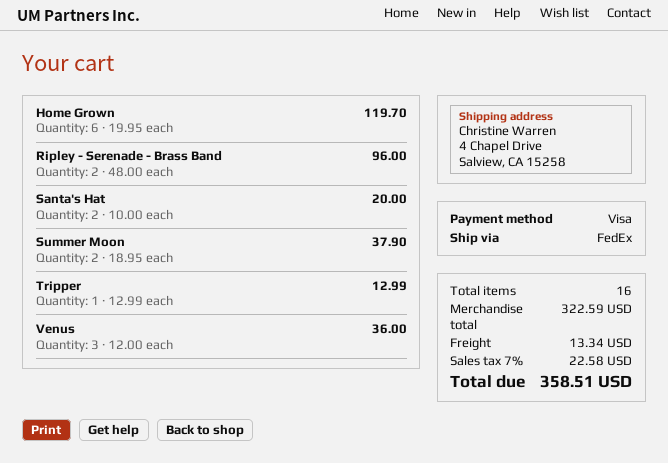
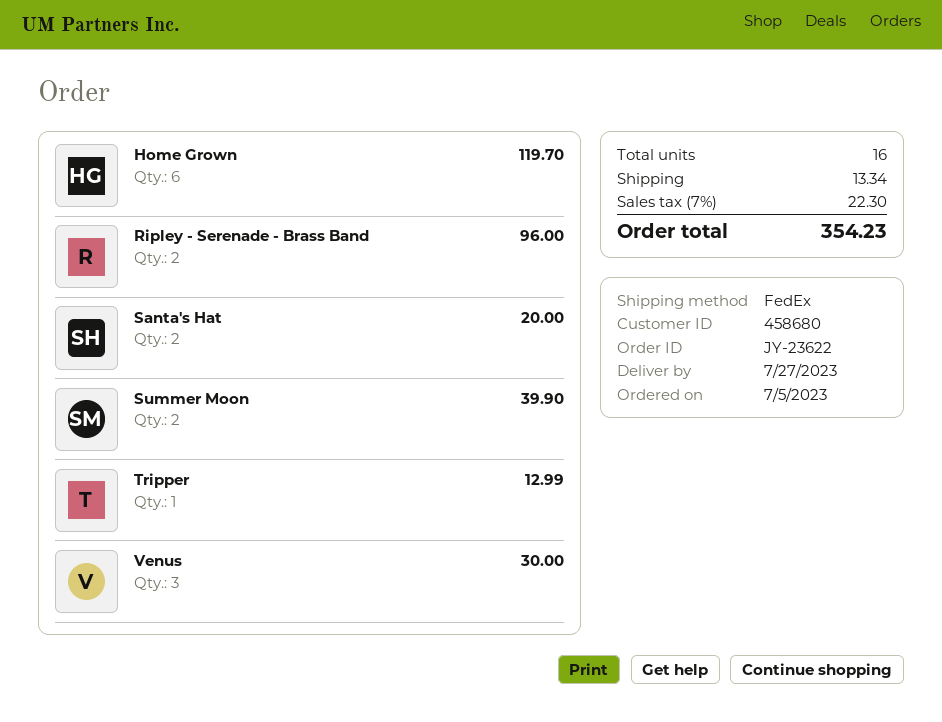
Summer Moon: 2 for 37.90 -> 2 for 39.90
Venus: 3 for 36.00 -> 3 for 30.00
tax: 7% = 22.58 -> 7% = 22.30
total: 358.51 -> 354.23

